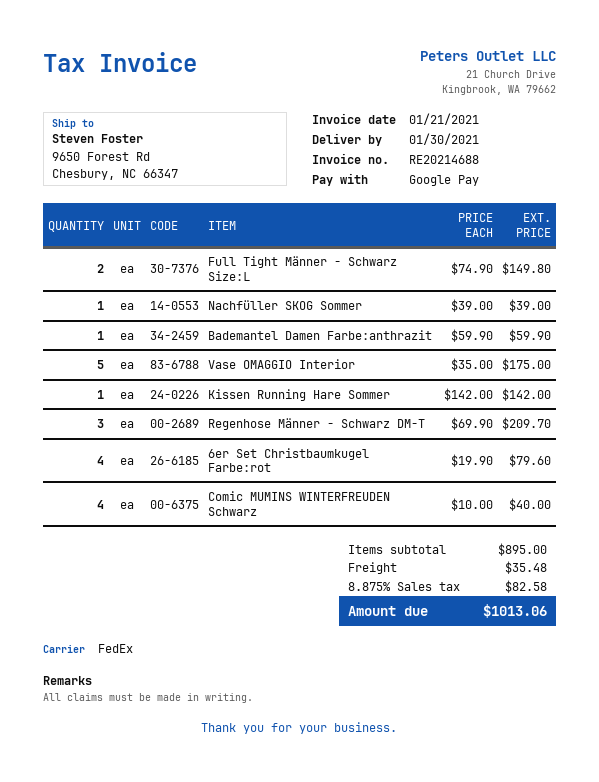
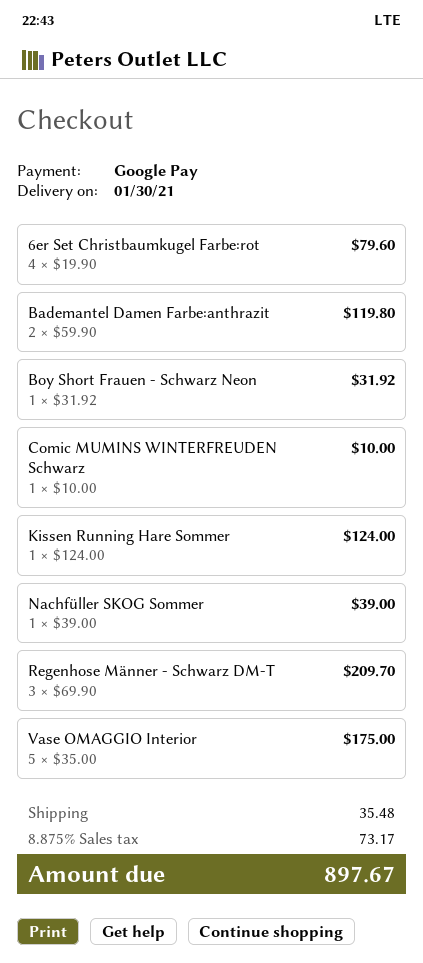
Full Tight Männer - Schwarz Size:L: 2 x 74.90 = 149.80 -> none
Bademantel Damen Farbe:anthrazit: 1 x 59.90 = 59.90 -> 2 x 59.90 = 119.80
Kissen Running Hare Sommer: 1 x 142.00 = 142.00 -> 1 x 124.00 = 124.00
Comic MUMINS WINTERFREUDEN Schwarz: 4 x 10.00 = 40.00 -> 1 x 10.00 = 10.00
Boy Short Frauen - Schwarz Neon: none -> 1 x 31.92 = 31.92
tax: 8.875% = 82.58 -> 8.875% = 73.17
total: 1013.06 -> 897.67

